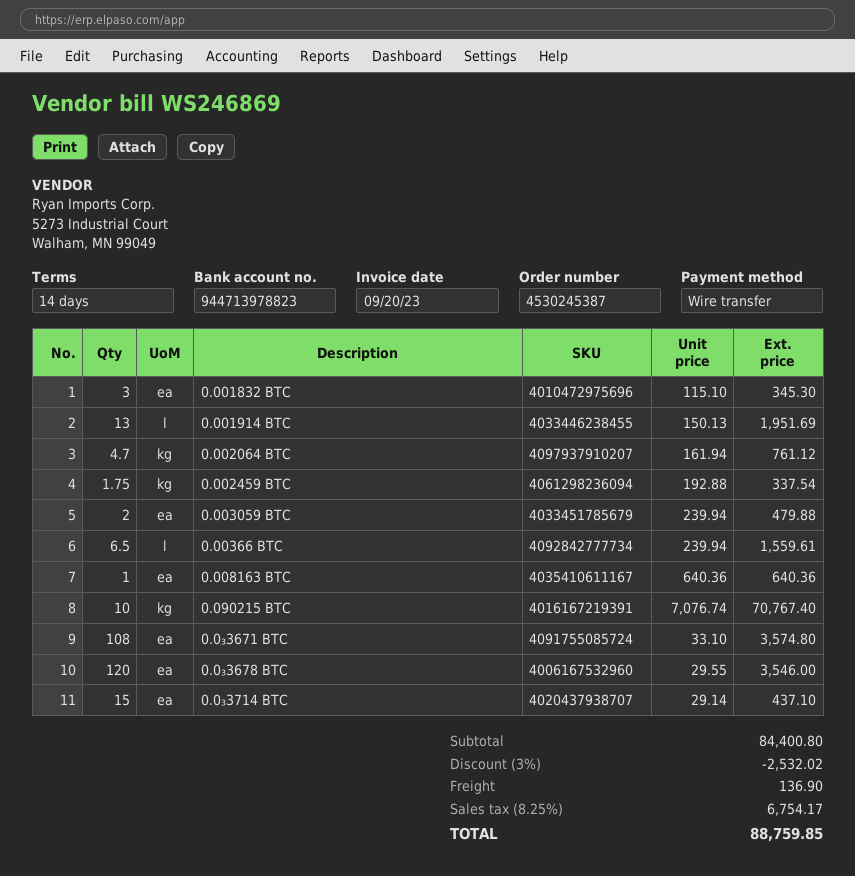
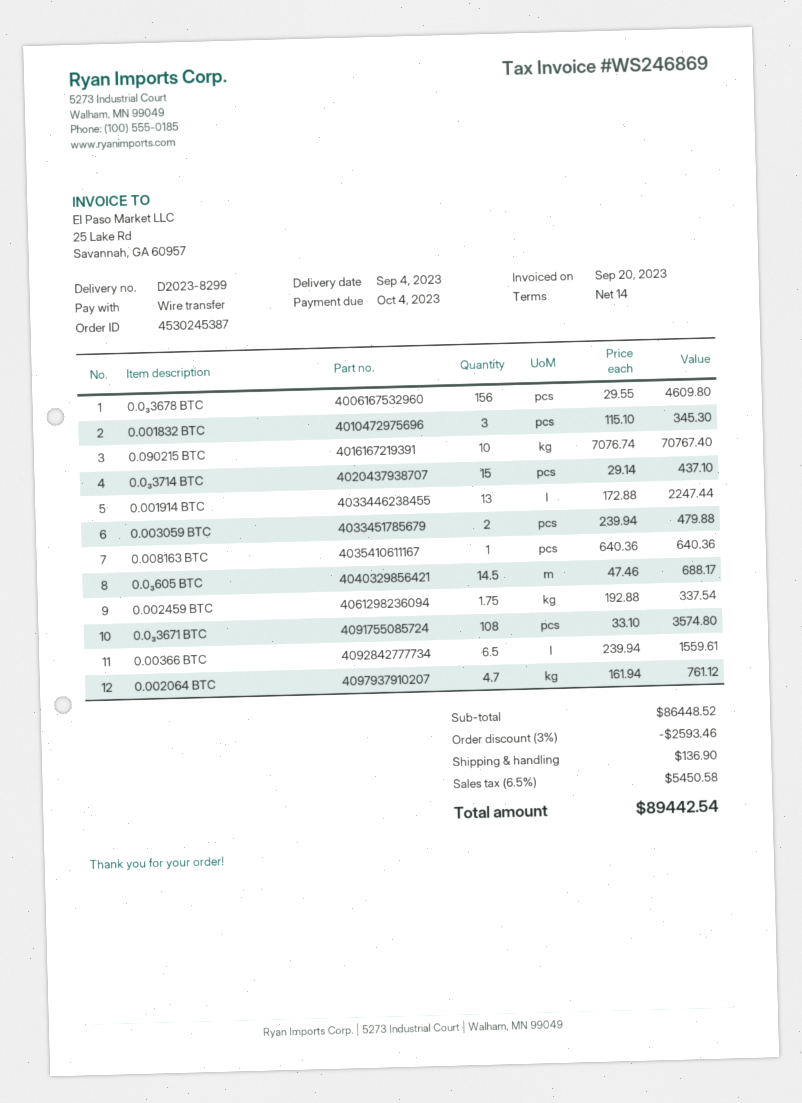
0.001914 BTC: 13 x 150.13 = 1951.69 -> 13 x 172.88 = 2247.44
0.0₃3678 BTC: 120 x 29.55 = 3546.00 -> 156 x 29.55 = 4609.80
0.0₃605 BTC: none -> 14.5 x 47.46 = 688.17
subtotal: 84400.80 -> 86448.52
discount: 3% = 2532.02 -> 3% = 2593.46
tax: 8.25% = 6754.17 -> 6.5% = 5450.58
total: 88759.85 -> 89442.54

